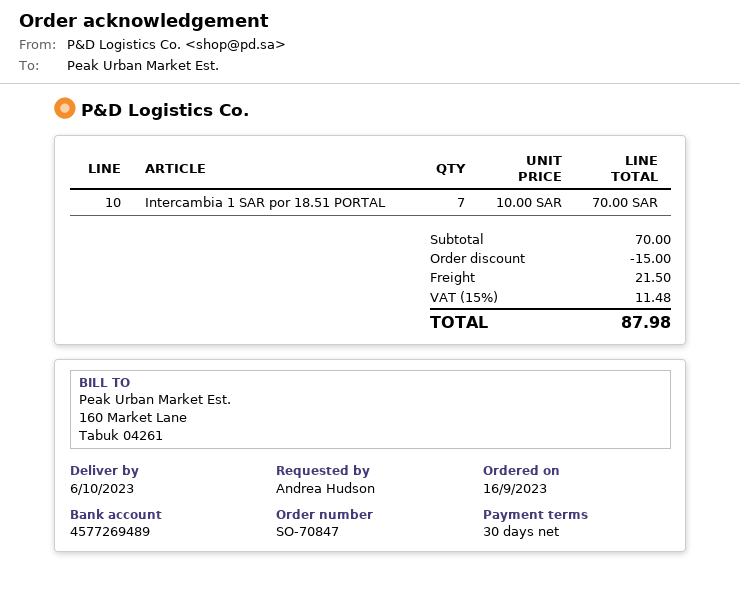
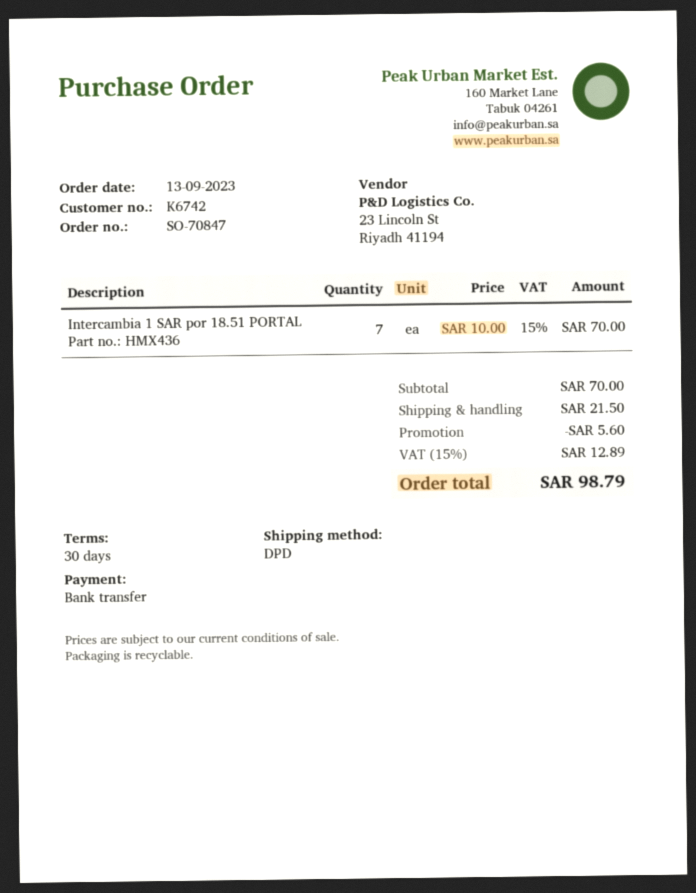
order date: 2023-09-16 -> 2023-09-13
discount: 15.00 -> 5.60
tax: 15% = 11.48 -> 15% = 12.89
total: 87.98 -> 98.79

